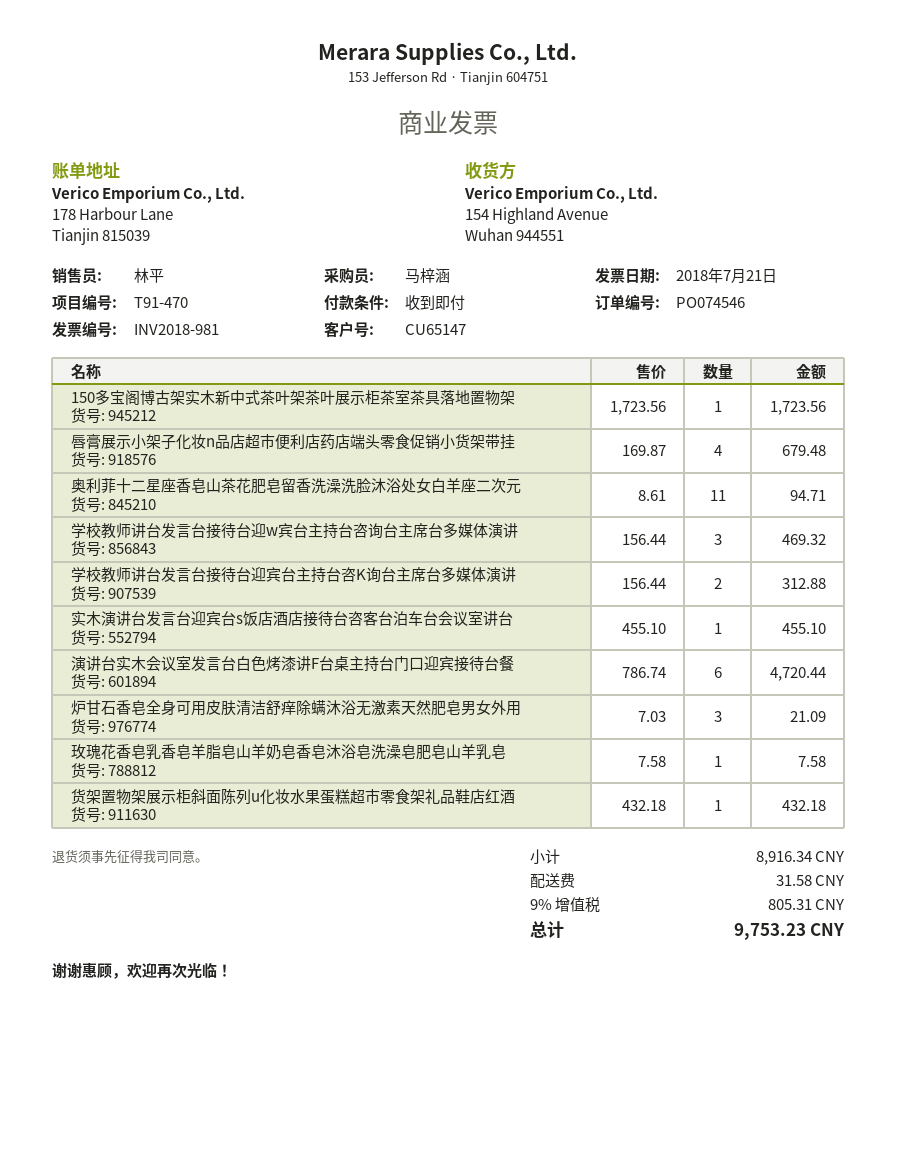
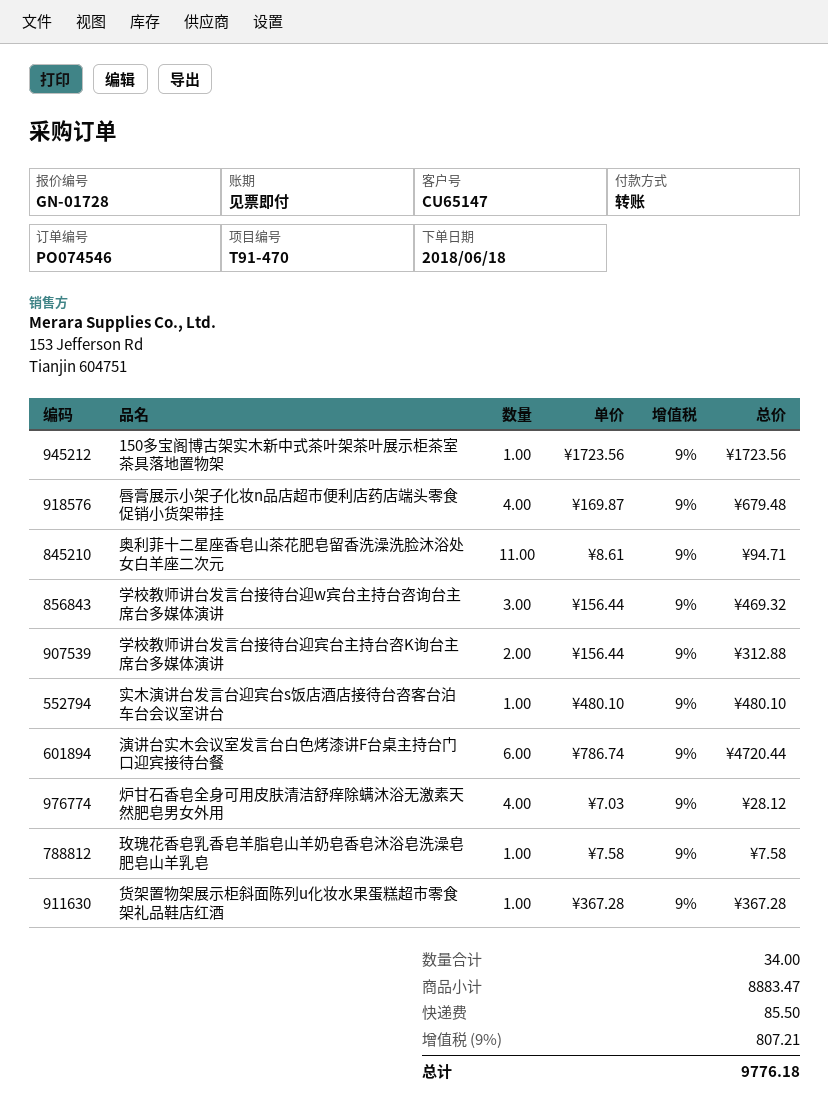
实木演讲台发言台迎宾台s饭店酒店接待台咨客台泊车台会议室讲台: 1 x 455.10 = 455.10 -> 1 x 480.10 = 480.10
炉甘石香皂全身可用皮肤清洁舒痒除螨沐浴无激素天然肥皂男女外用: 3 x 7.03 = 21.09 -> 4 x 7.03 = 28.12
货架置物架展示柜斜面陈列u化妆水果蛋糕超市零食架礼品鞋店红酒: 1 x 432.18 = 432.18 -> 1 x 367.28 = 367.28
subtotal: 8916.34 -> 8883.47
shipping: 31.58 -> 85.50
tax: 9% = 805.31 -> 9% = 807.21
total: 9753.23 -> 9776.18

